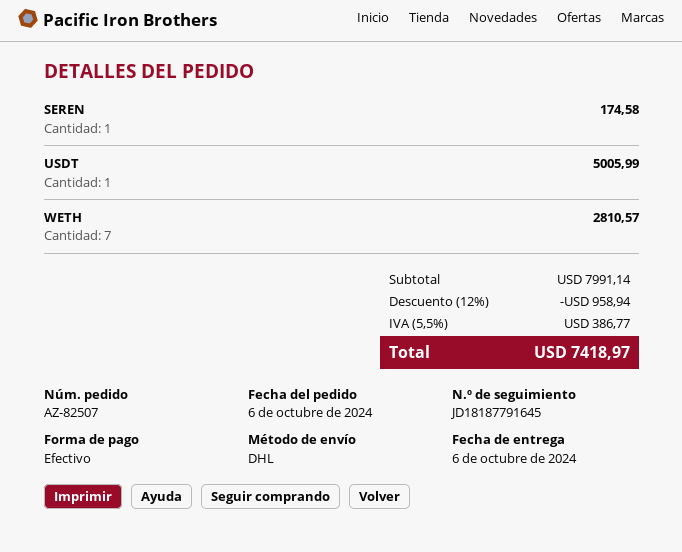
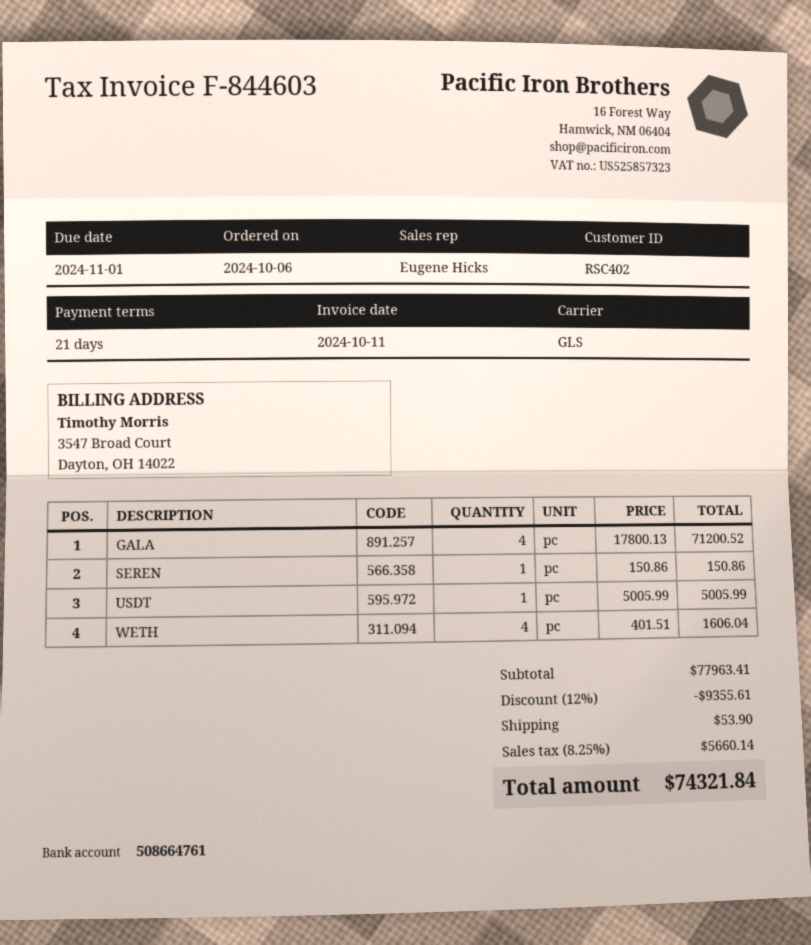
shipping method: DHL -> GLS
SEREN: 1 for 174.58 -> 1 for 150.86
WETH: 7 for 2810.57 -> 4 for 1606.04
GALA: none -> 4 for 71200.52
subtotal: 7991.14 -> 77963.41
discount: 12% = 958.94 -> 12% = 9355.61
shipping: none -> 53.90
tax: 5.5% = 386.77 -> 8.25% = 5660.14
total: 7418.97 -> 74321.84

